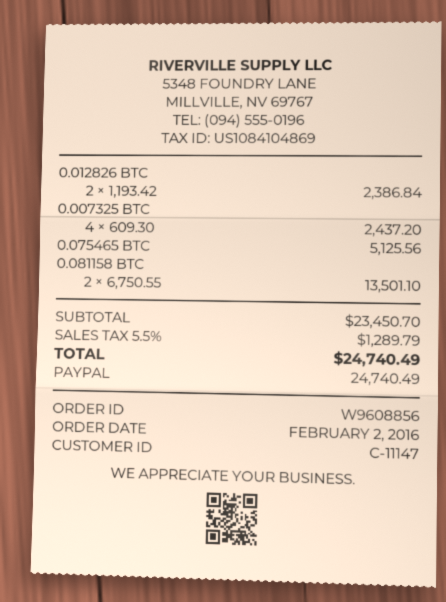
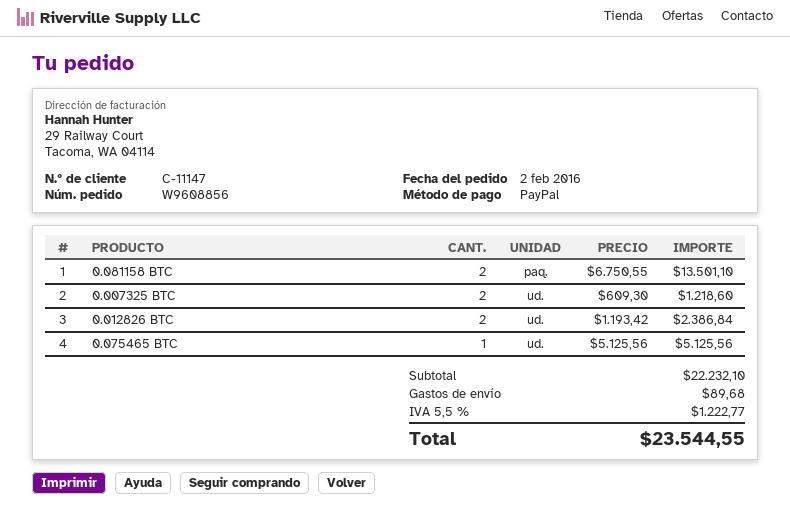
0.007325 BTC: 4 x 609.30 = 2437.20 -> 2 x 609.30 = 1218.60
subtotal: 23450.70 -> 22232.10
shipping: none -> 89.68
tax: 5.5% = 1289.79 -> 5.5% = 1222.77
total: 24740.49 -> 23544.55

